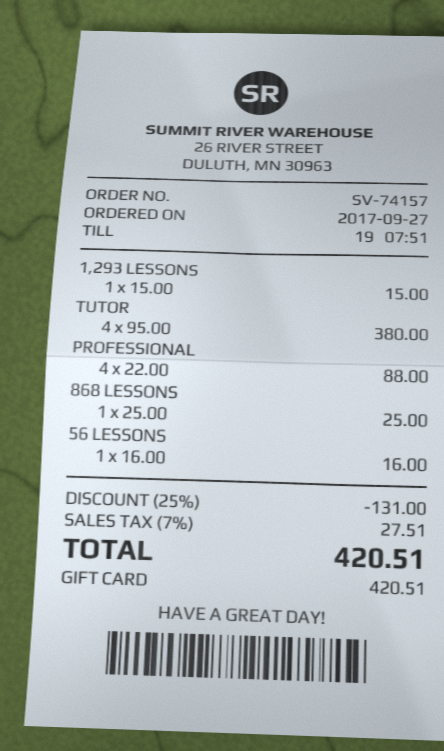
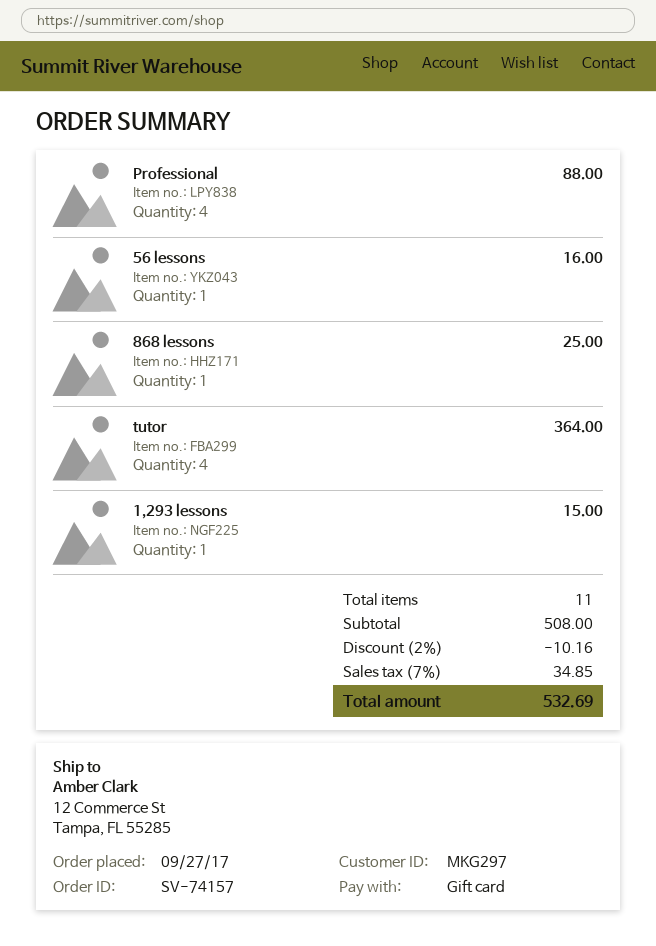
TUTOR: 4 for 380.00 -> 4 for 364.00
discount: 25% = 131.00 -> 2% = 10.16
tax: 7% = 27.51 -> 7% = 34.85
total: 420.51 -> 532.69

